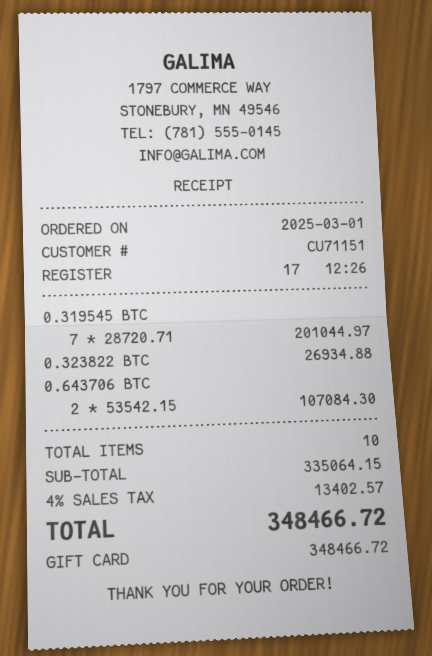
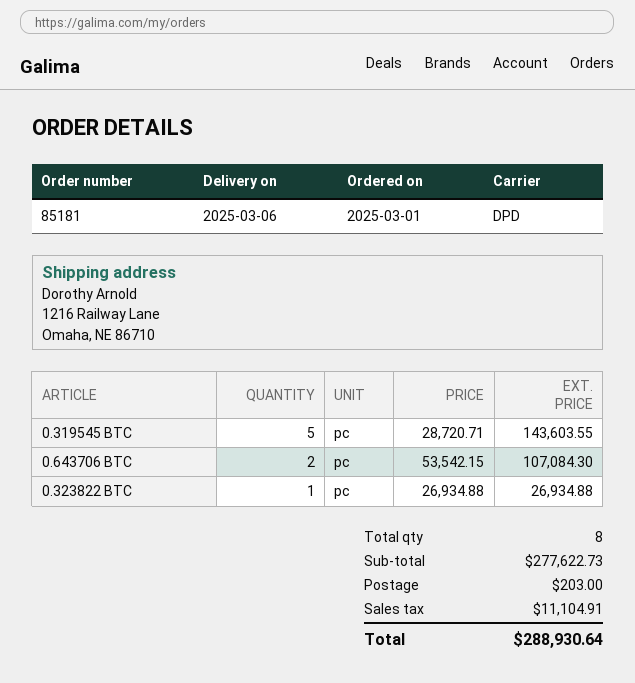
0.319545 BTC: 7 x 28720.71 = 201044.97 -> 5 x 28720.71 = 143603.55
total quantity: 10 -> 8
subtotal: 335064.15 -> 277622.73
shipping: none -> 203.00
tax: 13402.57 -> 11104.91
total: 348466.72 -> 288930.64

